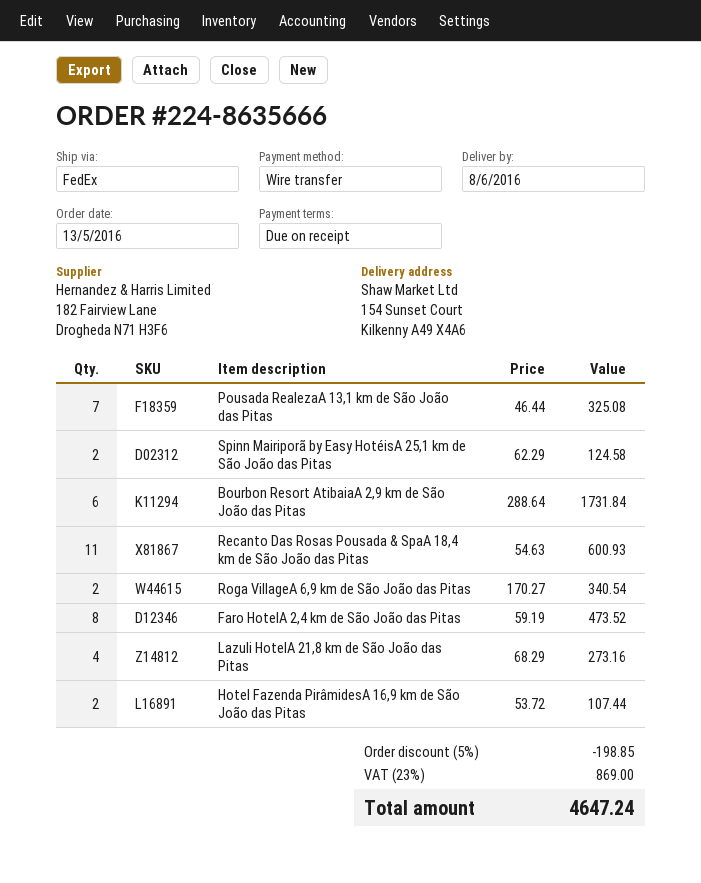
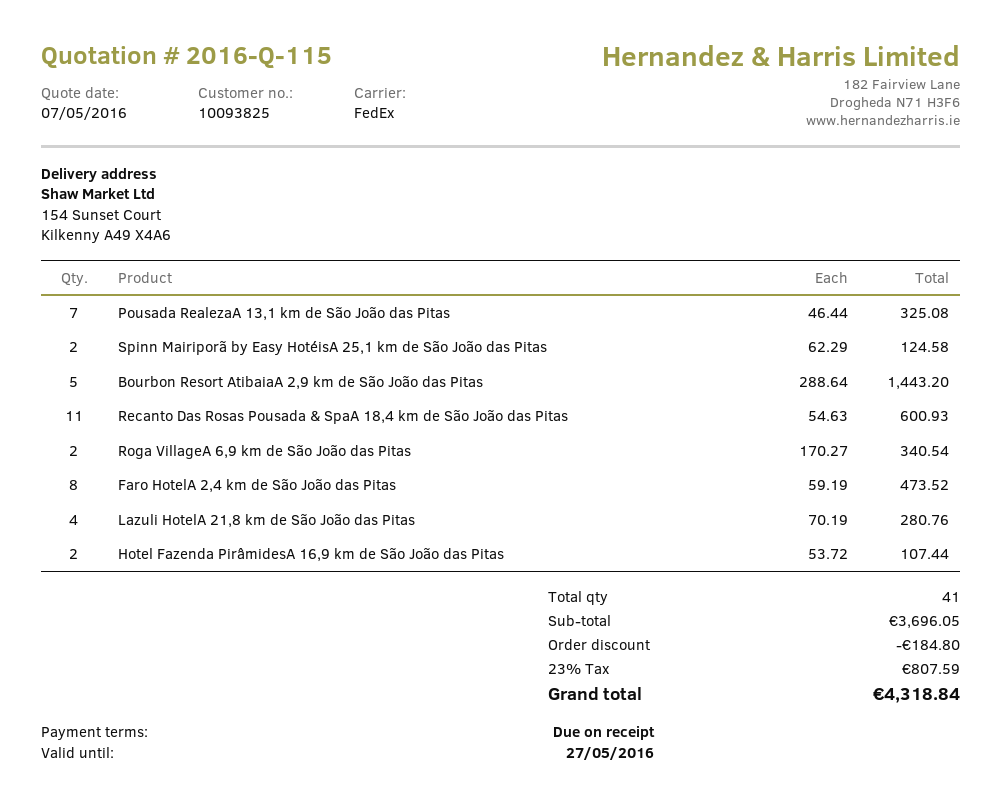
Bourbon Resort AtibaiaA 2,9 km de São João das Pitas: 6 x 288.64 = 1731.84 -> 5 x 288.64 = 1443.20
Lazuli HotelA 21,8 km de São João das Pitas: 4 x 68.29 = 273.16 -> 4 x 70.19 = 280.76
discount: 198.85 -> 184.80
tax: 23% = 869.00 -> 23% = 807.59
total: 4647.24 -> 4318.84

